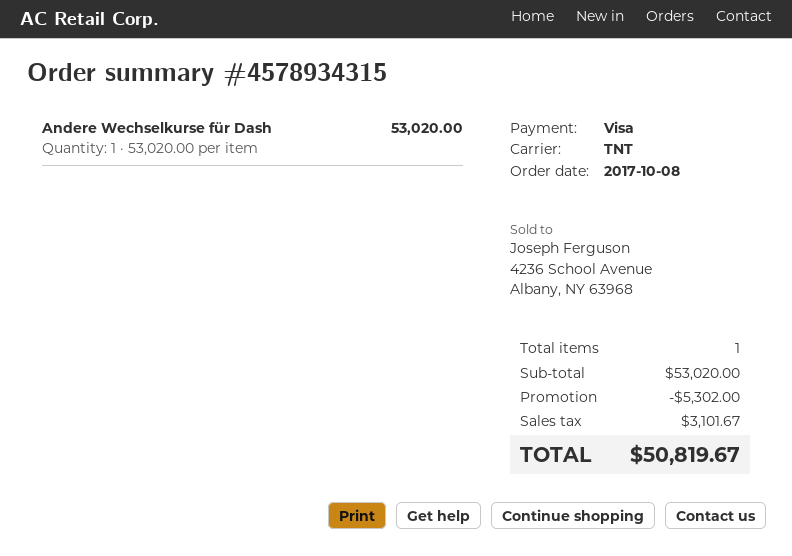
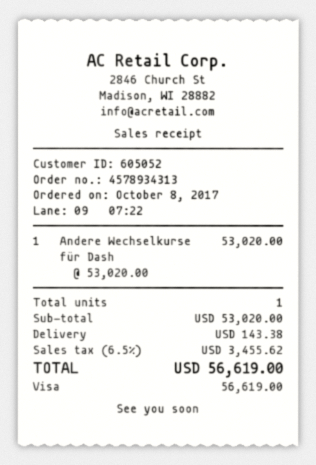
order number: 4578934315 -> 4578934313
discount: 5302.00 -> none
shipping: none -> 143.38
tax: 3101.67 -> 3455.62
total: 50819.67 -> 56619.00

